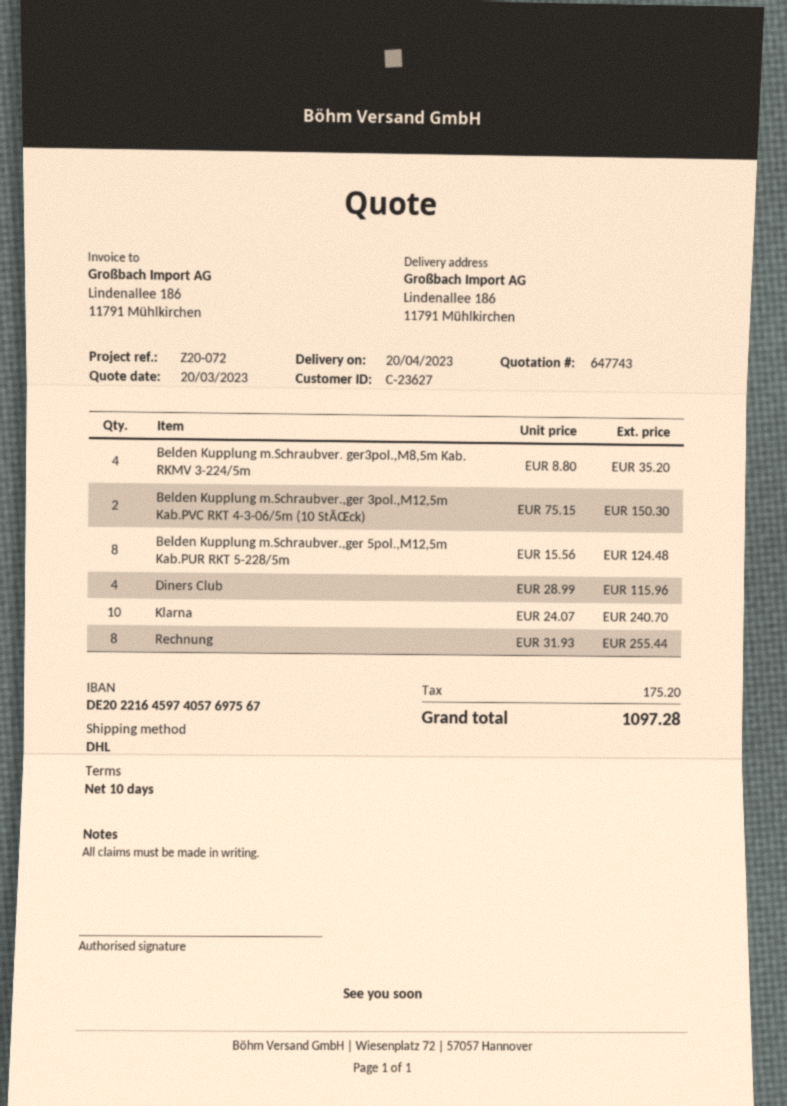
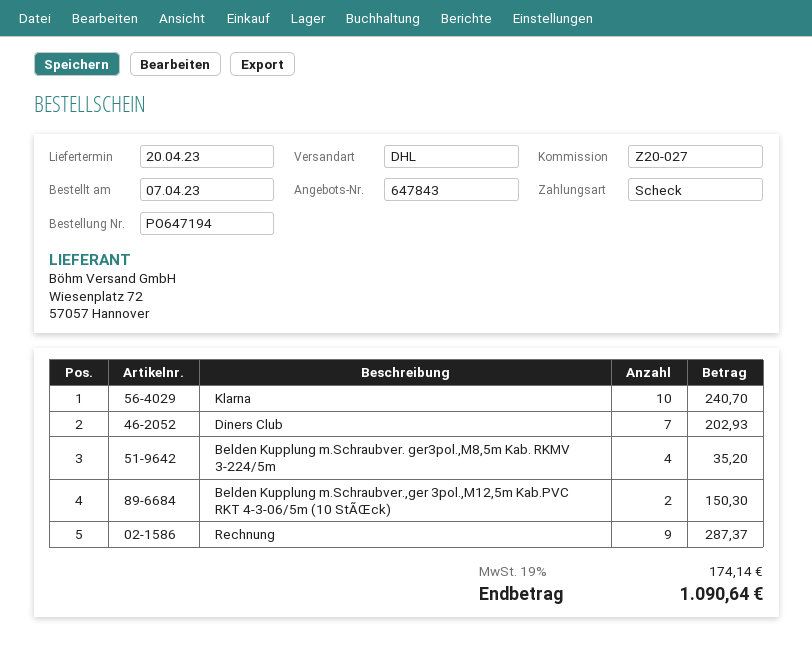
quote number: 647743 -> 647843
reference: Z20-072 -> Z20-027
Belden Kupplung m.Schraubver.,ger 5pol.,M12,5m Kab.PUR RKT 5-228/5m: 8 for 124.48 -> none
Diners Club: 4 for 115.96 -> 7 for 202.93
Rechnung: 8 for 255.44 -> 9 for 287.37
tax: 175.20 -> 174.14
total: 1097.28 -> 1090.64

